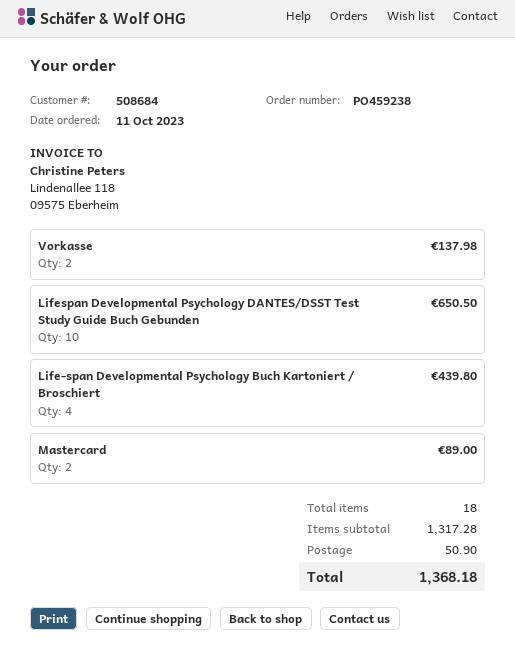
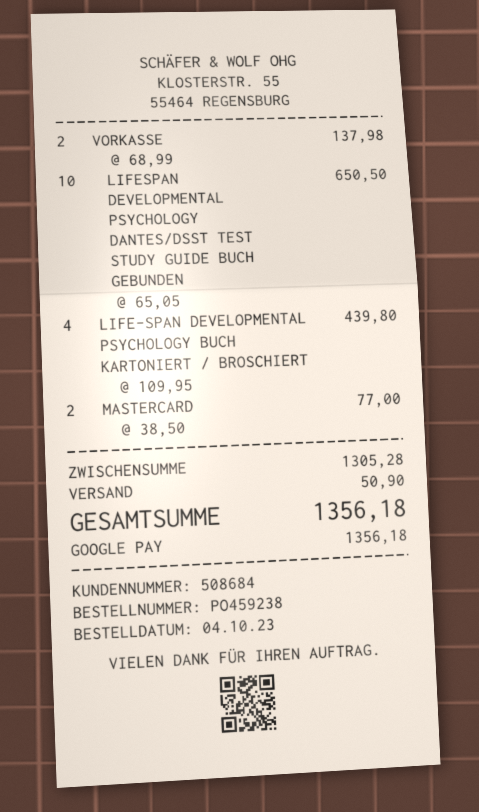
order date: 2023-10-11 -> 2023-10-04
Mastercard: 2 for 89.00 -> 2 for 77.00
subtotal: 1317.28 -> 1305.28
total: 1368.18 -> 1356.18

